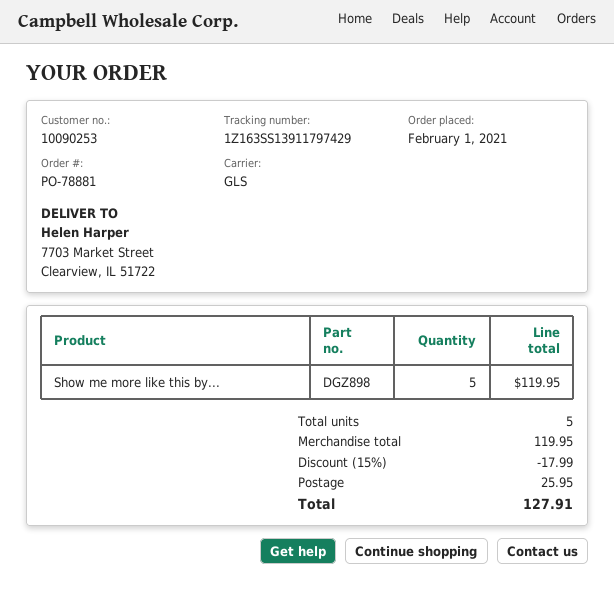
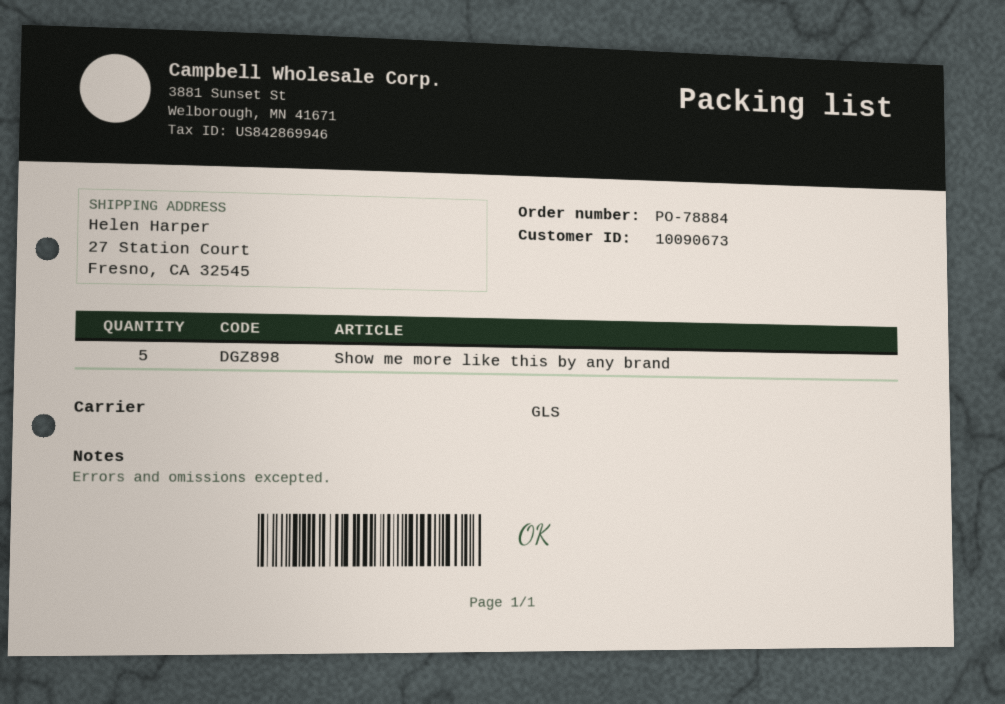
order number: PO-78881 -> PO-78884
customer number: 10090253 -> 10090673
ship to: 7703 Market Street, Clearview, IL 51722 -> 27 Station Court, Fresno, CA 32545

